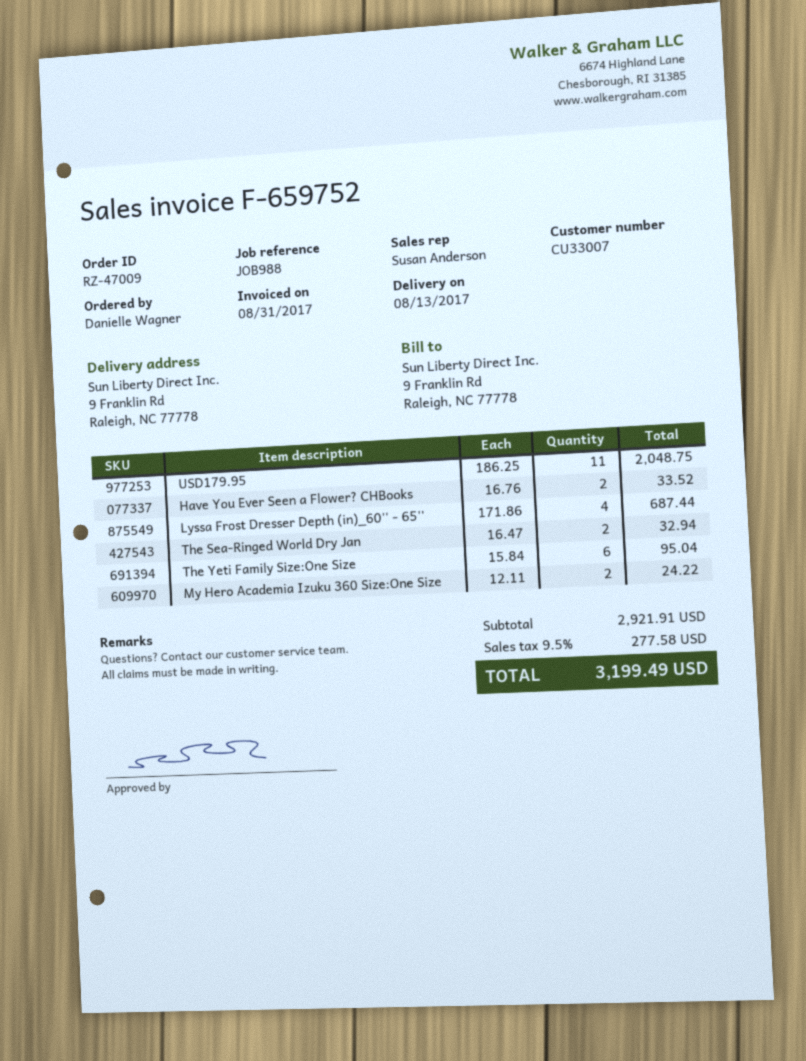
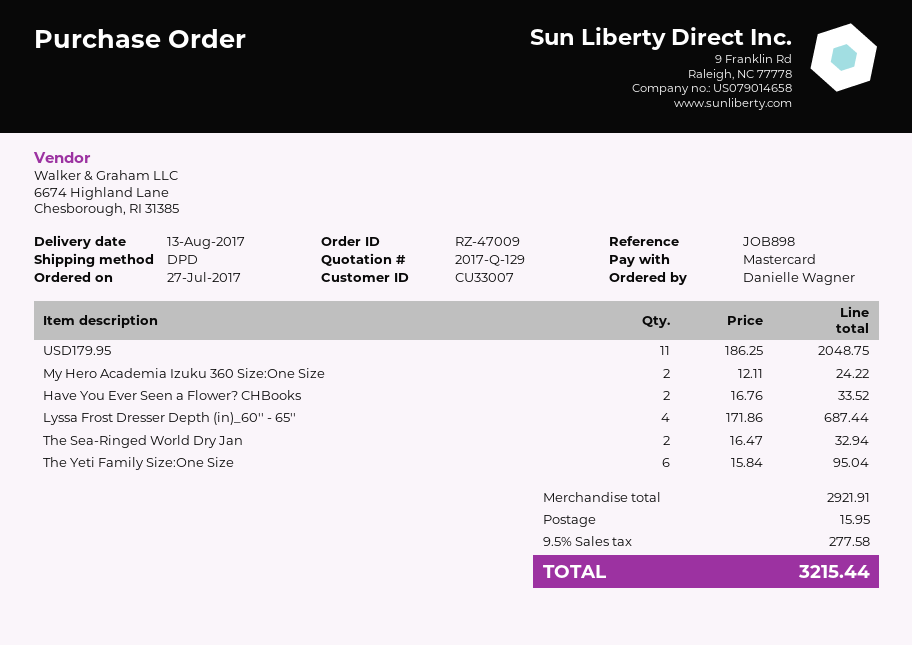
reference: JOB988 -> JOB898
shipping: none -> 15.95
total: 3199.49 -> 3215.44

